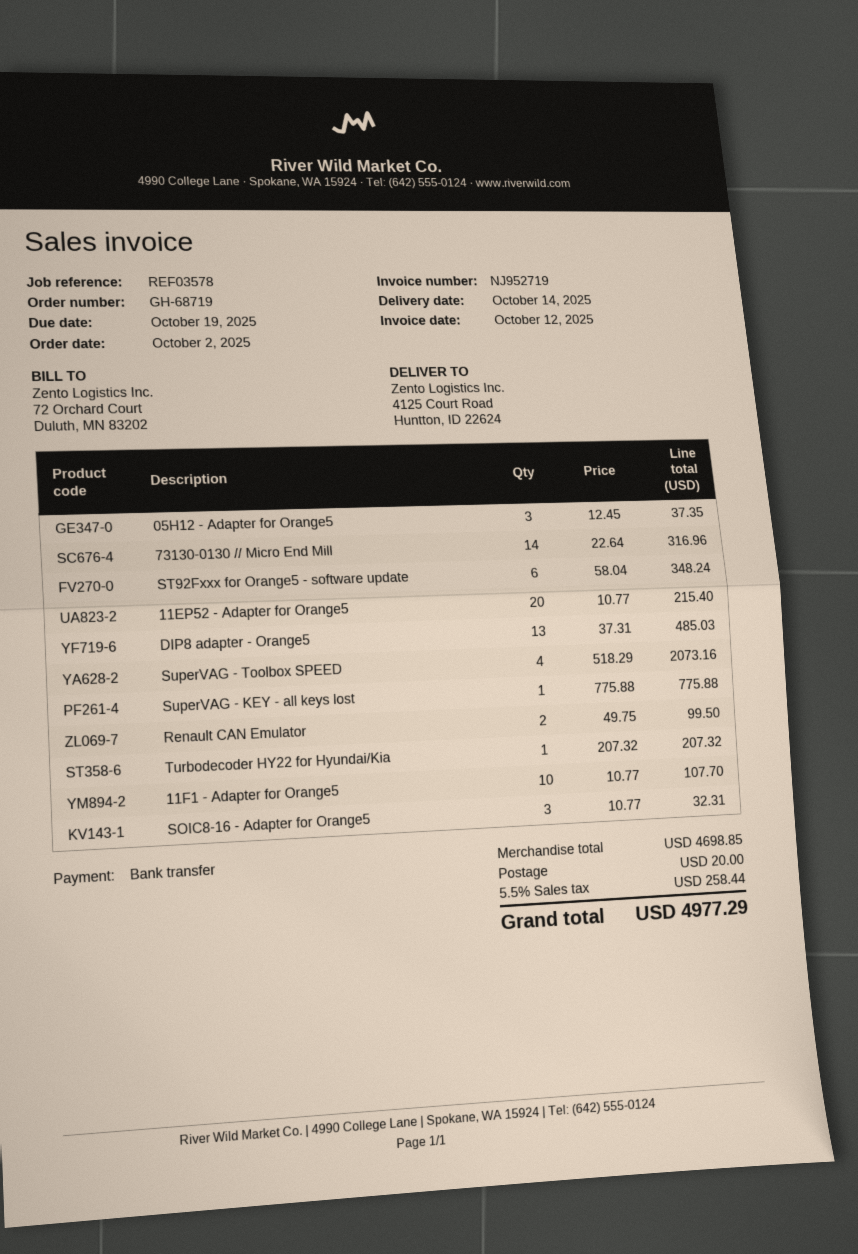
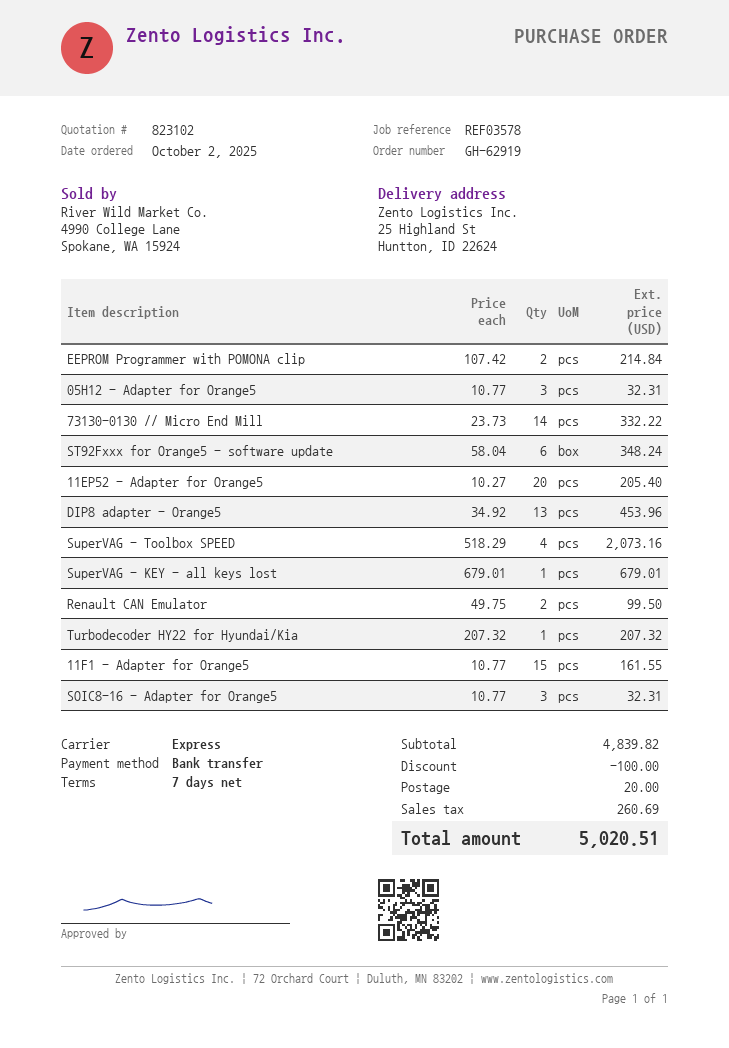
order number: GH-68719 -> GH-62919
ship to: 4125 Court Road, Huntton, ID 22624 -> 25 Highland St, Huntton, ID 22624
05H12 - Adapter for Orange5: 3 x 12.45 = 37.35 -> 3 x 10.77 = 32.31
73130-0130 // Micro End Mill: 14 x 22.64 = 316.96 -> 14 x 23.73 = 332.22
11EP52 - Adapter for Orange5: 20 x 10.77 = 215.40 -> 20 x 10.27 = 205.40
DIP8 adapter - Orange5: 13 x 37.31 = 485.03 -> 13 x 34.92 = 453.96
SuperVAG - KEY - all keys lost: 1 x 775.88 = 775.88 -> 1 x 679.01 = 679.01
11F1 - Adapter for Orange5: 10 x 10.77 = 107.70 -> 15 x 10.77 = 161.55
EEPROM Programmer with POMONA clip: none -> 2 x 107.42 = 214.84
subtotal: 4698.85 -> 4839.82
discount: none -> 100.00
tax: 258.44 -> 260.69
total: 4977.29 -> 5020.51

